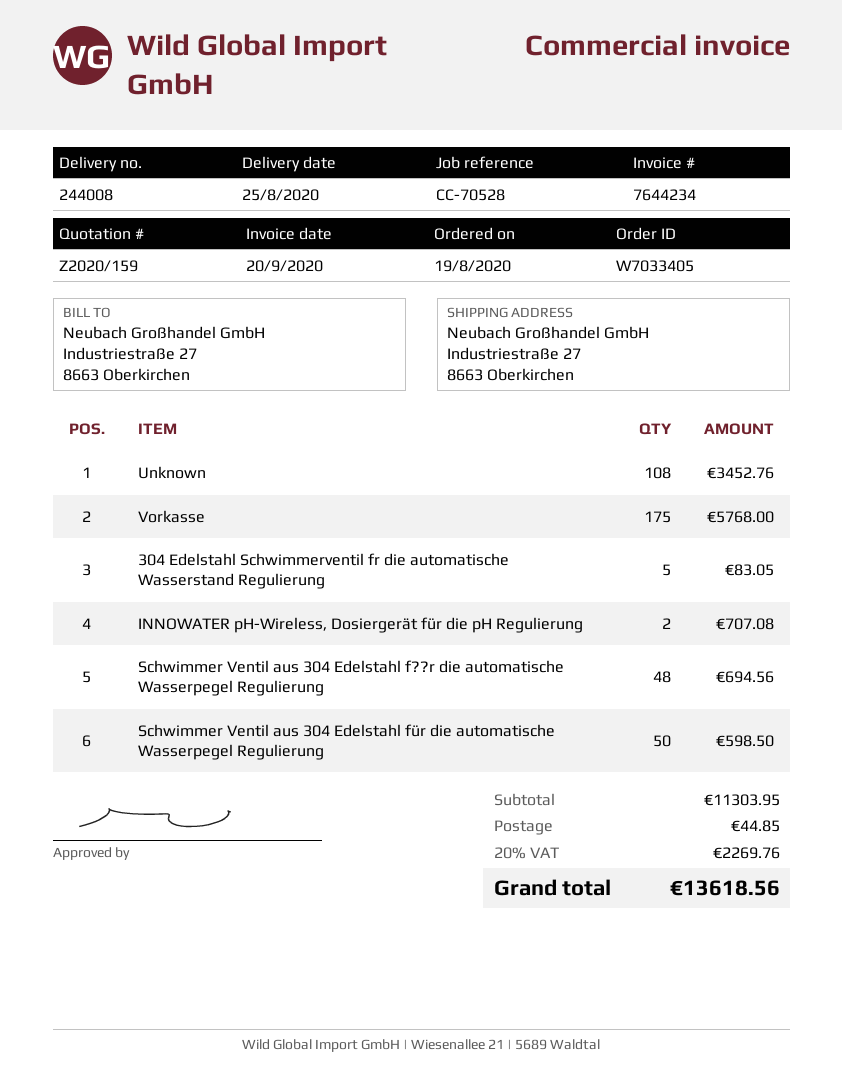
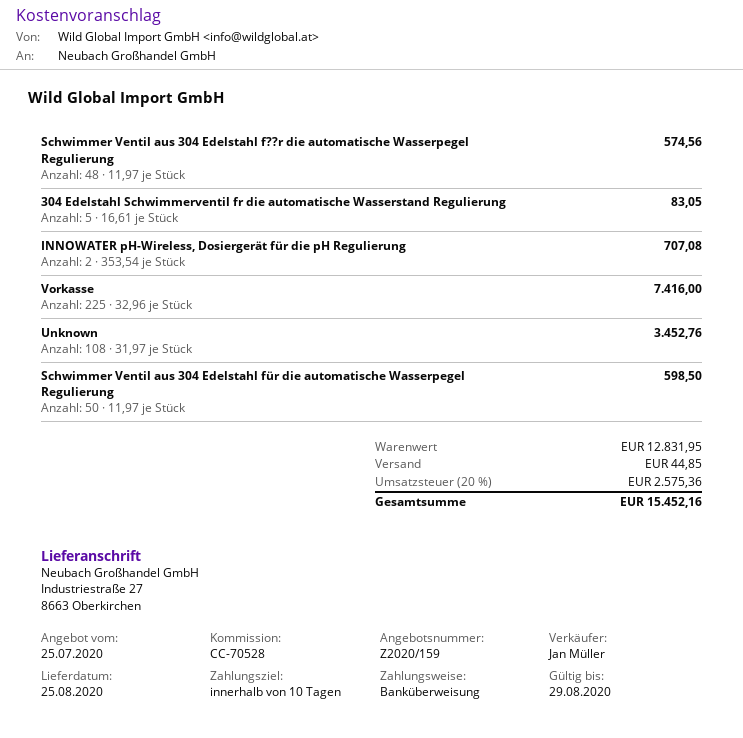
Vorkasse: 175 for 5768.00 -> 225 for 7416.00
Schwimmer Ventil aus 304 Edelstahl f??r die automatische Wasserpegel Regulierung: 48 for 694.56 -> 48 for 574.56
subtotal: 11303.95 -> 12831.95
tax: 20% = 2269.76 -> 20% = 2575.36
total: 13618.56 -> 15452.16

